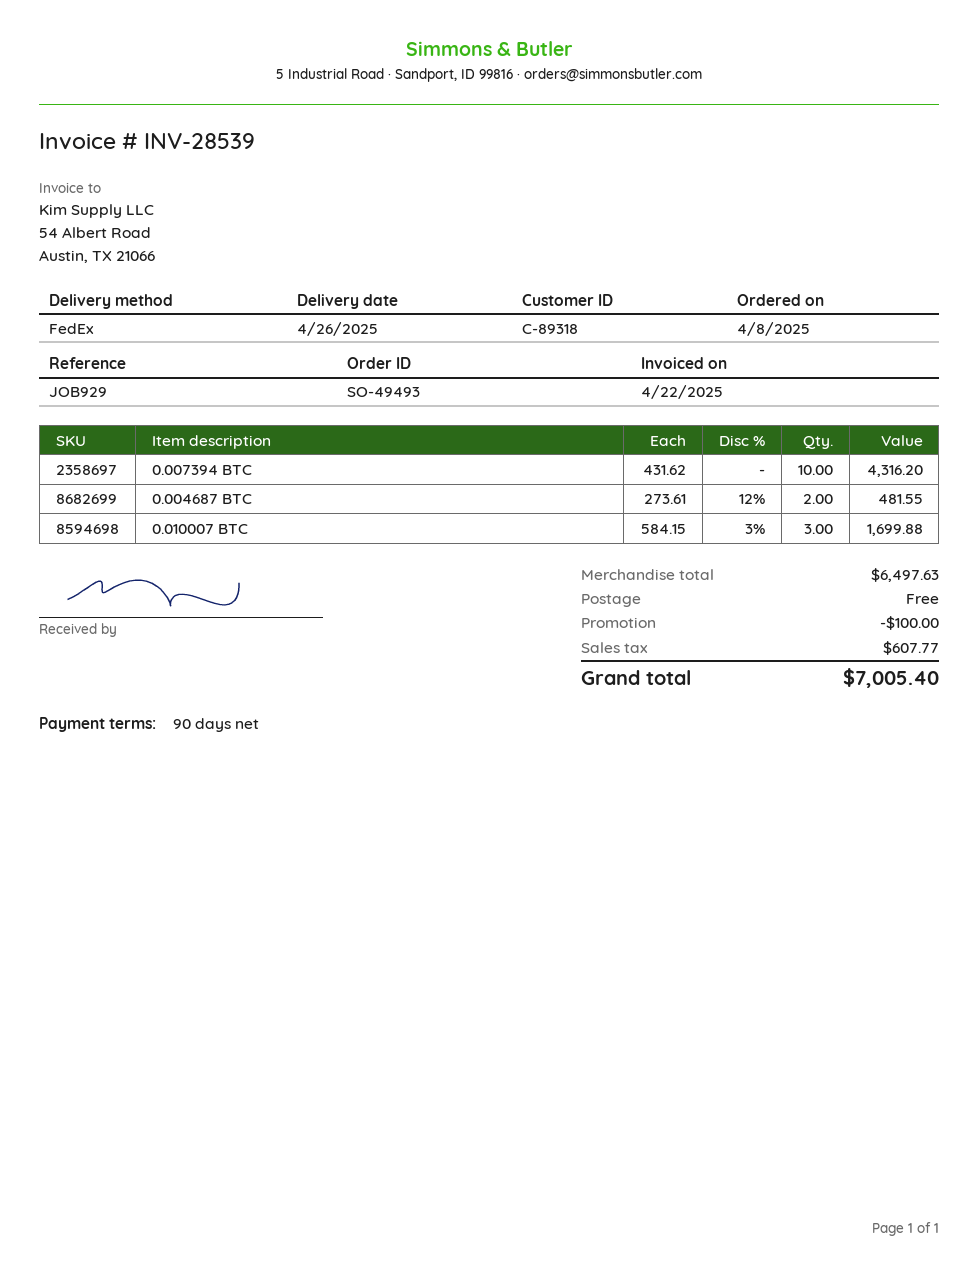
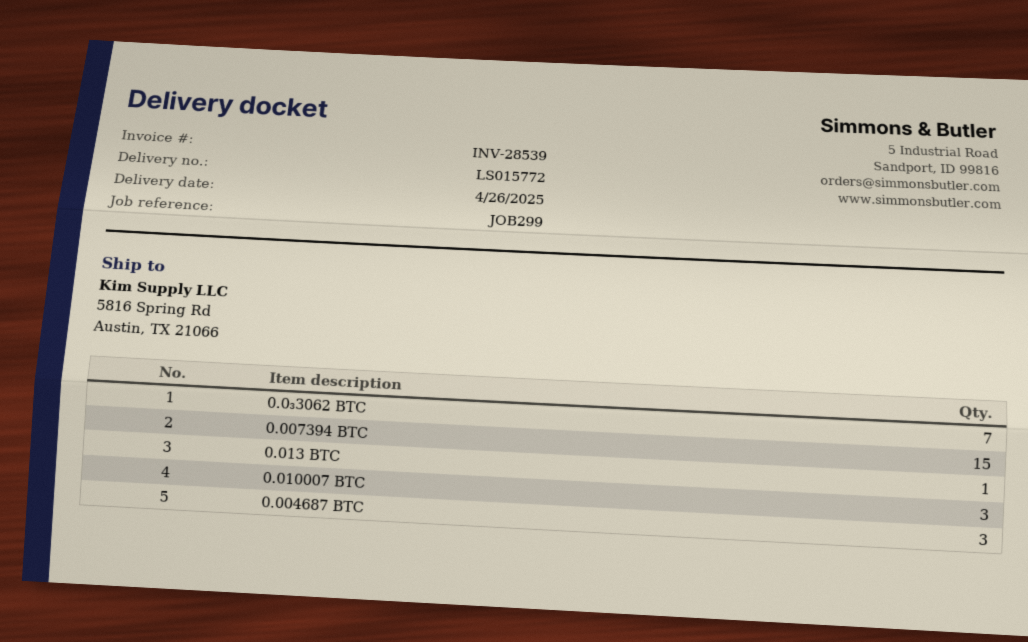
reference: JOB929 -> JOB299
0.007394 BTC: 10 -> 15
0.004687 BTC: 2 -> 3
0.0₃3062 BTC: none -> 7
0.013 BTC: none -> 1

